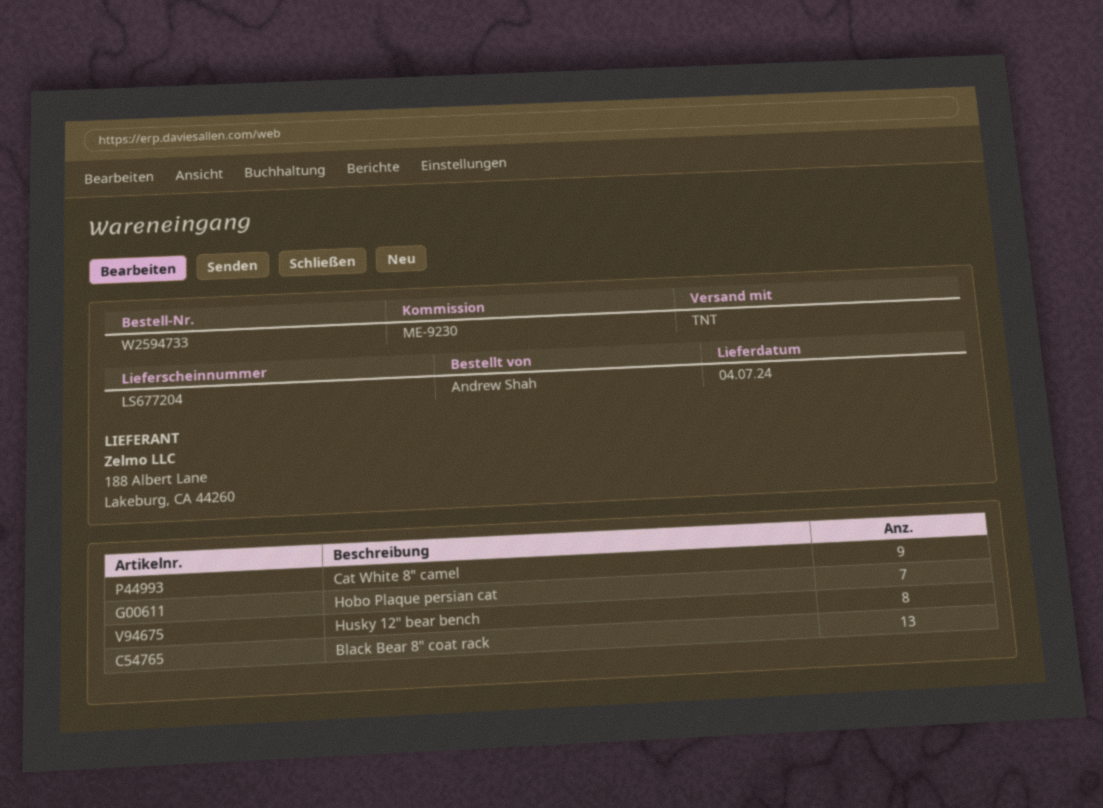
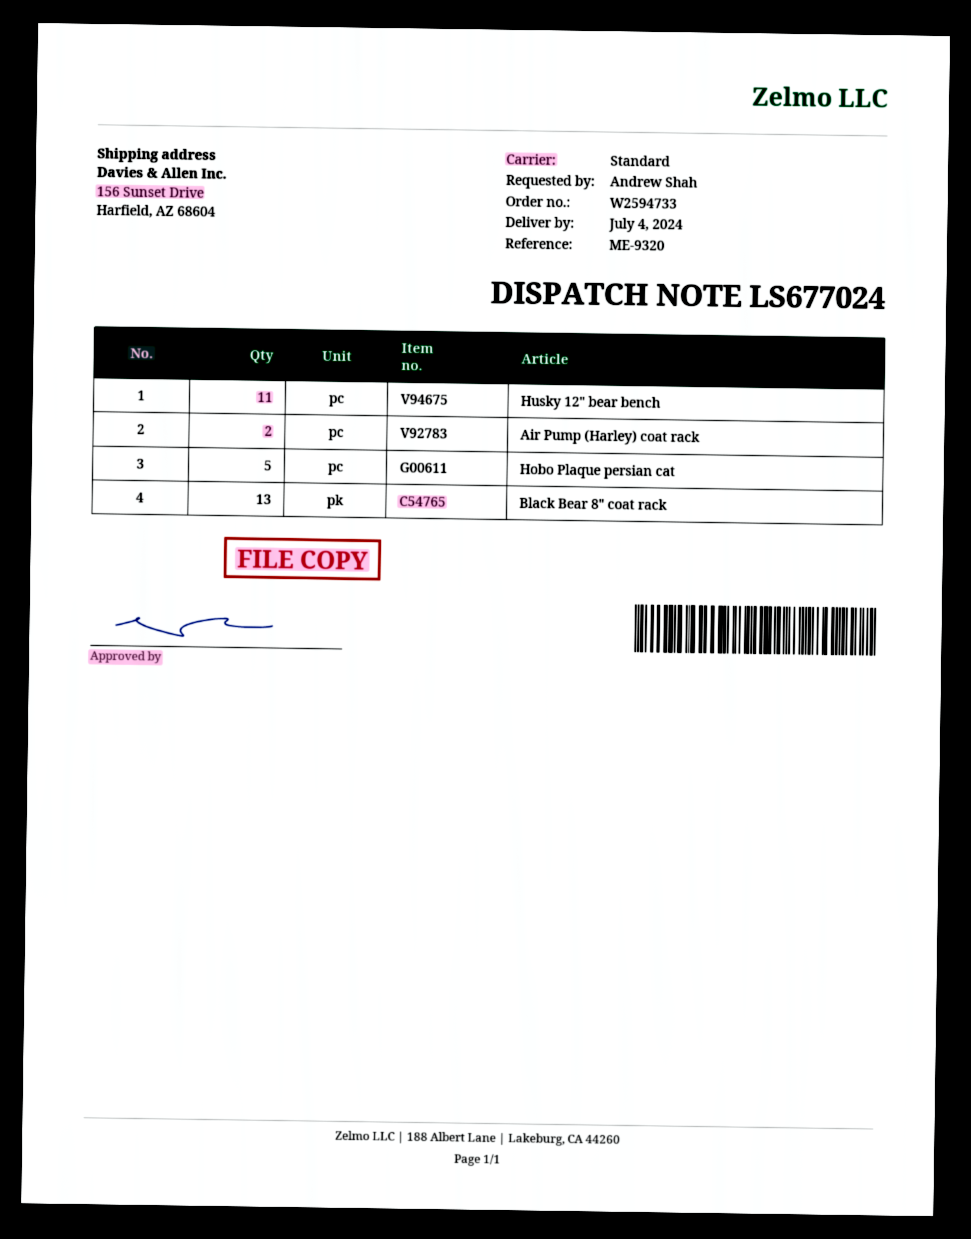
delivery note number: LS677204 -> LS677024
reference: ME-9230 -> ME-9320
shipping method: TNT -> standard
Cat White 8" camel: 9 -> none
Hobo Plaque persian cat: 7 -> 5
Husky 12" bear bench: 8 -> 11
Air Pump (Harley) coat rack: none -> 2

